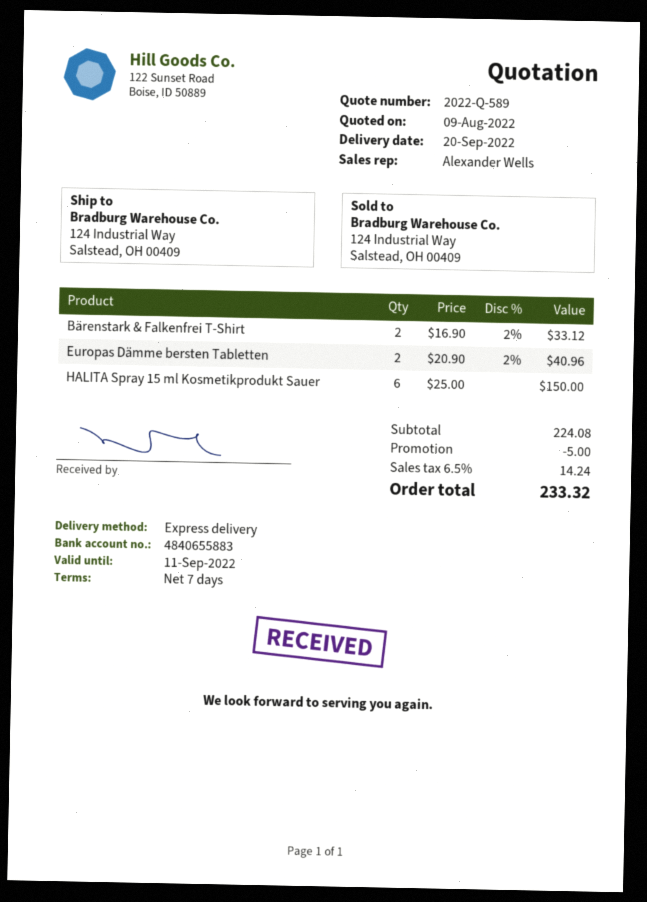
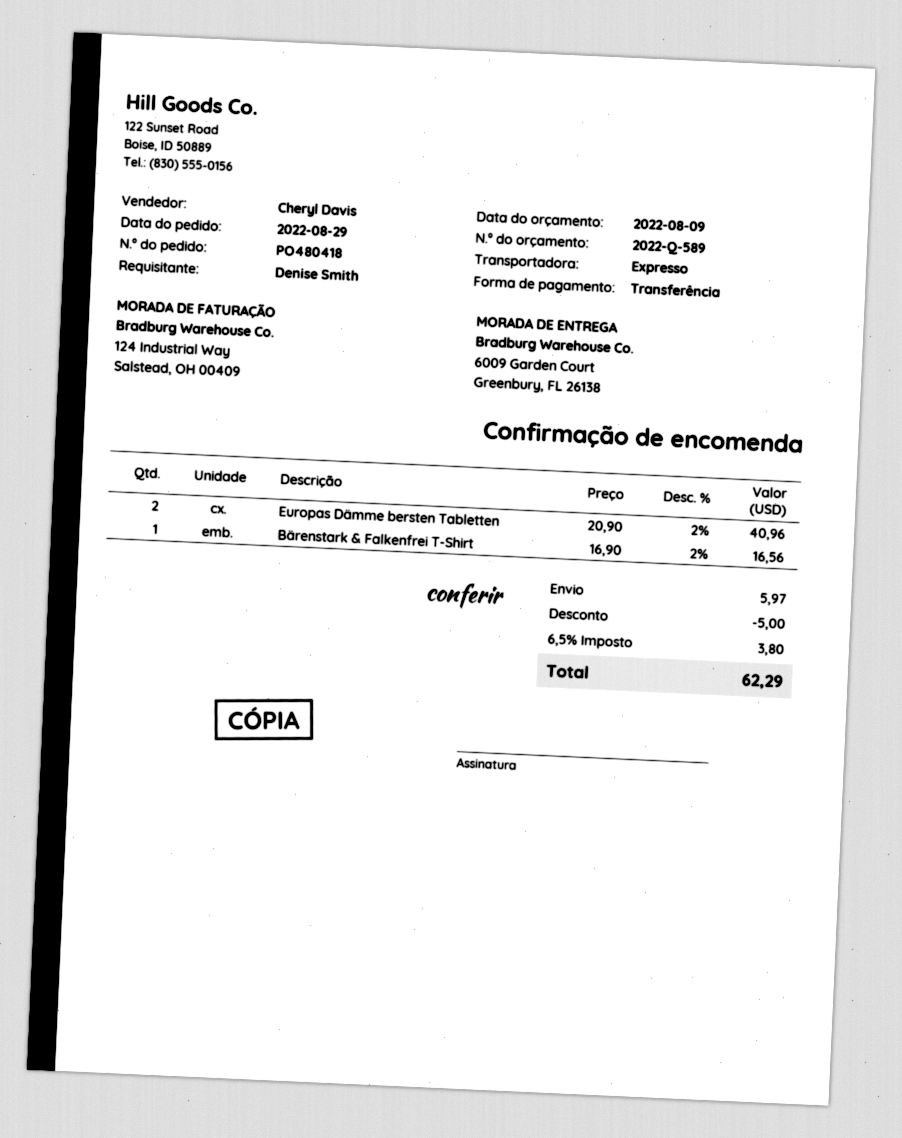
sales rep: Alexander Wells -> Cheryl Davis
ship to: 124 Industrial Way, Salstead, OH 00409 -> 6009 Garden Court, Greenbury, FL 26138
Bärenstark & Falkenfrei T-Shirt: 2 x 16.90 - 2% = 33.12 -> 1 x 16.90 - 2% = 16.56
HALITA Spray 15 ml Kosmetikprodukt Sauer: 6 x 25.00 = 150.00 -> none
shipping: none -> 5.97
tax: 6.5% = 14.24 -> 6.5% = 3.80
total: 233.32 -> 62.29

